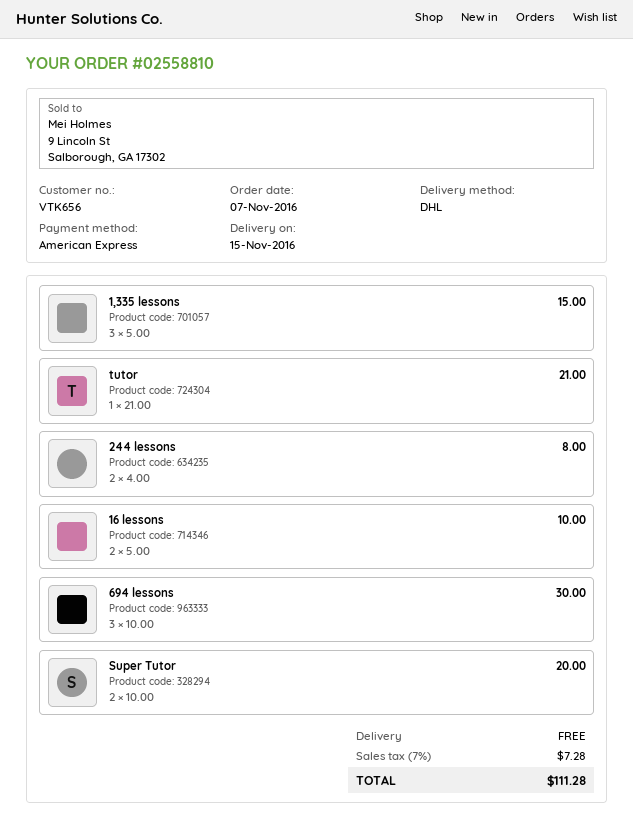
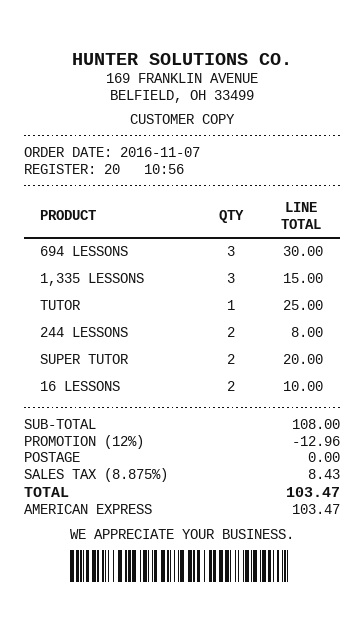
tutor: 1 for 21.00 -> 1 for 25.00
discount: none -> 12% = 12.96
tax: 7% = 7.28 -> 8.875% = 8.43
total: 111.28 -> 103.47

